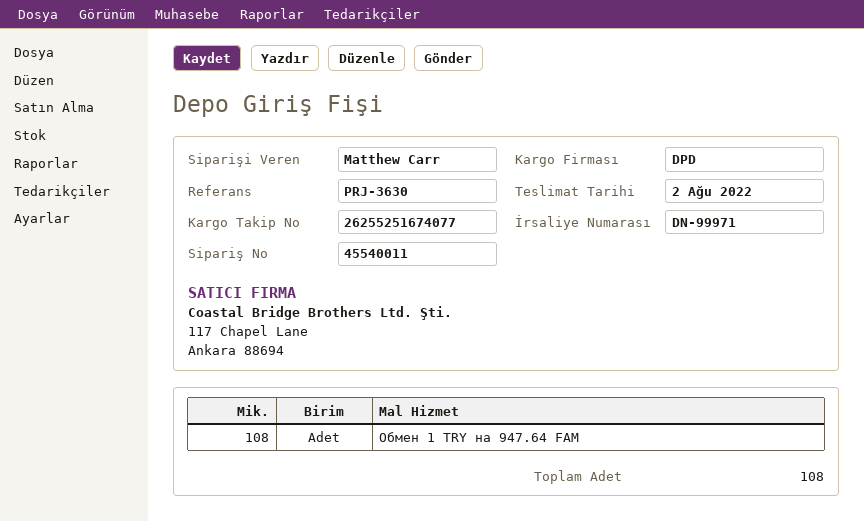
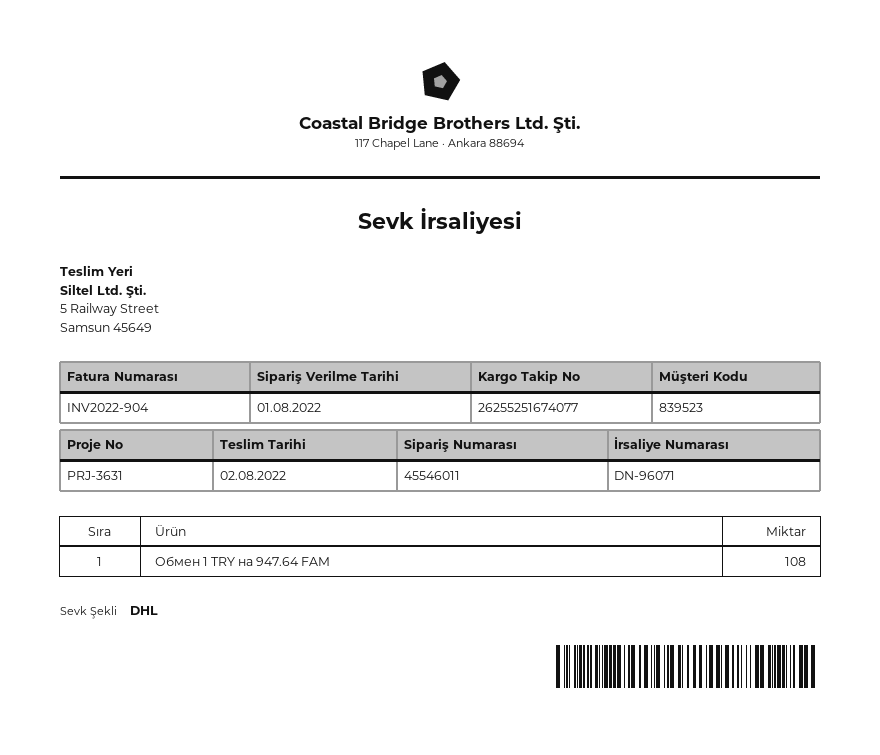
order number: 45540011 -> 45546011
delivery note number: DN-99971 -> DN-96071
reference: PRJ-3630 -> PRJ-3631
shipping method: DPD -> DHL

